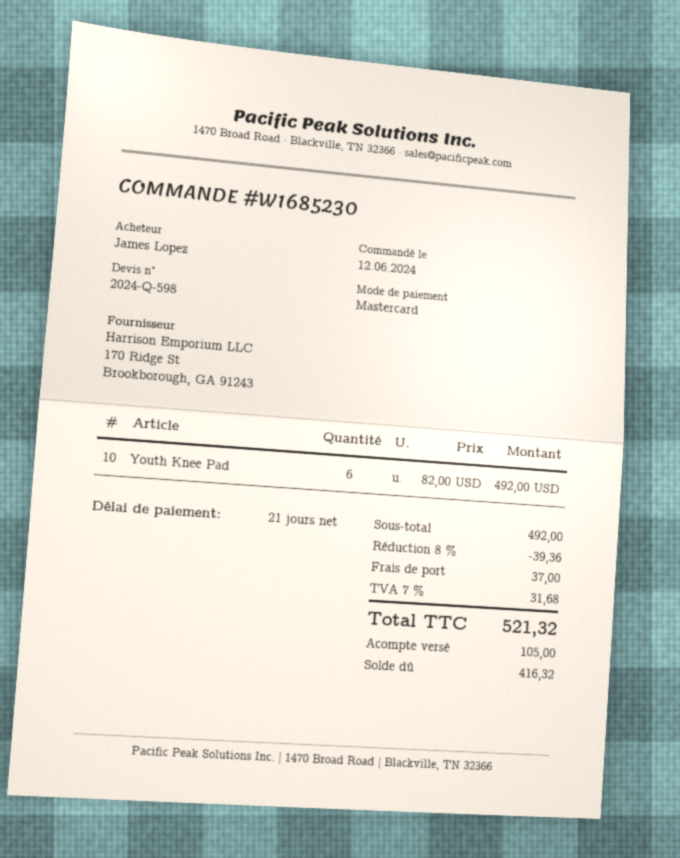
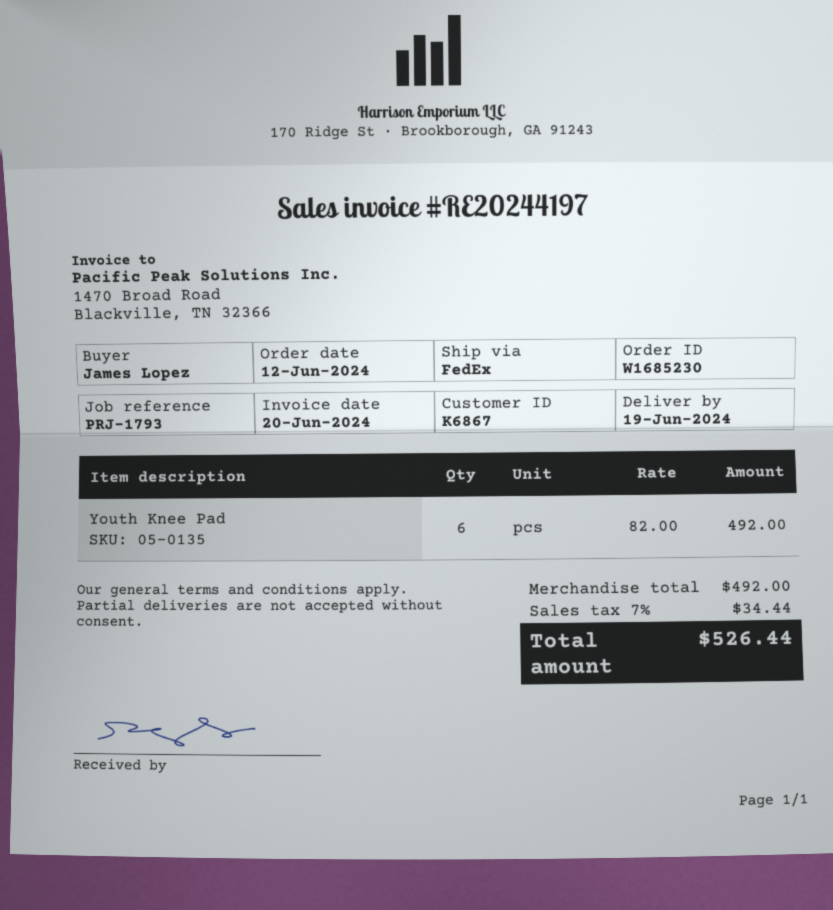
discount: 8% = 39.36 -> none
shipping: 37.00 -> none
tax: 7% = 31.68 -> 7% = 34.44
total: 521.32 -> 526.44

